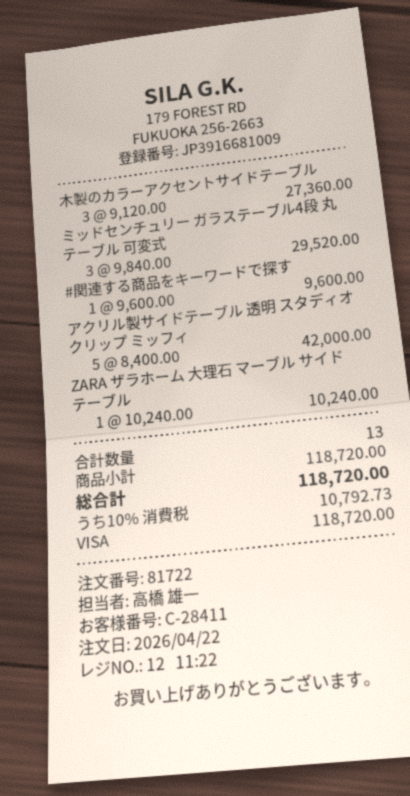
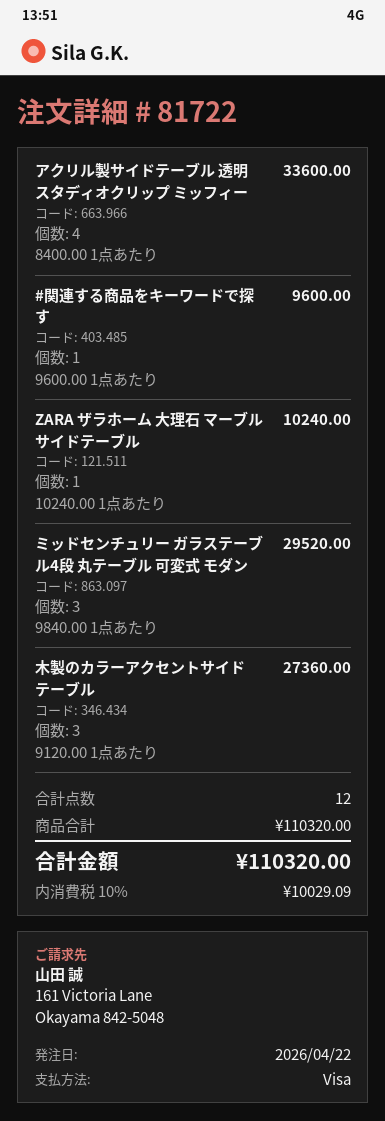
アクリル製サイドテーブル 透明 スタディオクリップ ミッフィ: 5 x 8400.00 = 42000.00 -> 4 x 8400.00 = 33600.00
total quantity: 13 -> 12
subtotal: 118720.00 -> 110320.00
tax: 10% = 10792.73 -> 10% = 10029.09
total: 118720.00 -> 110320.00

